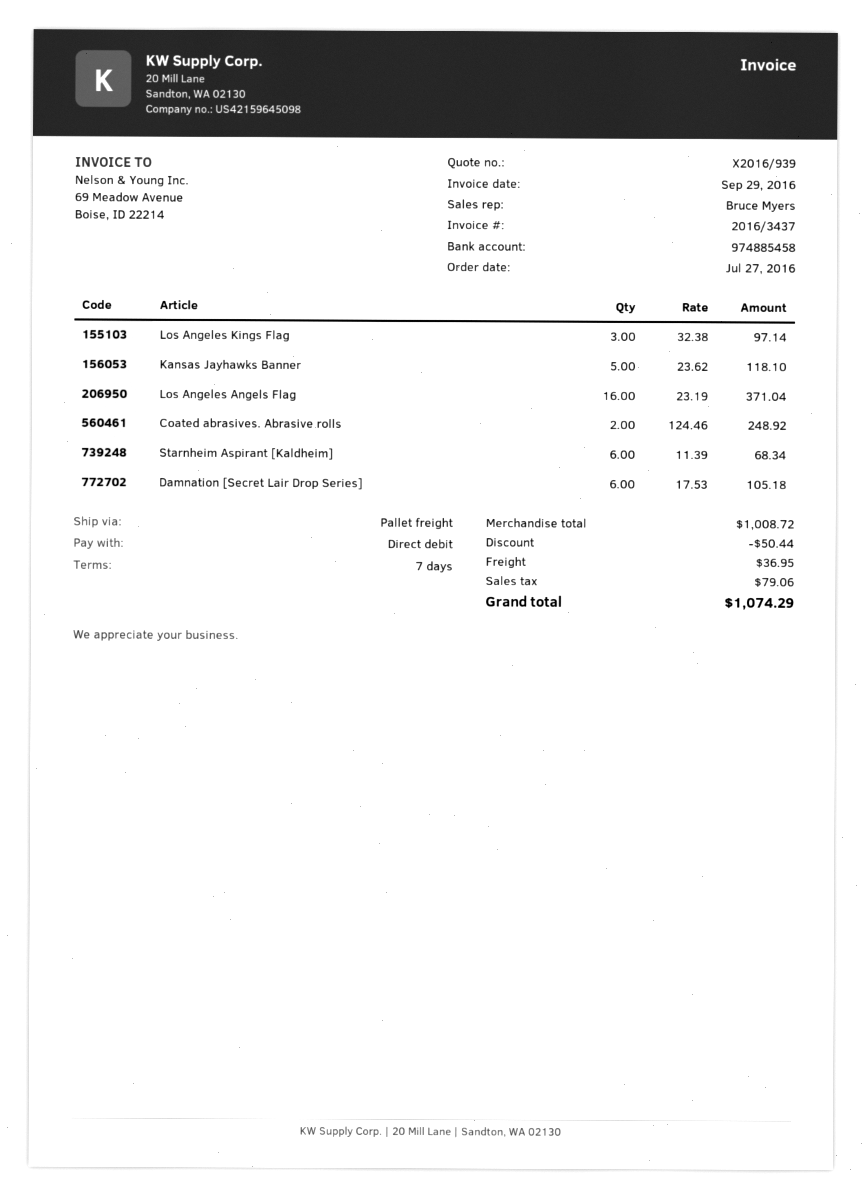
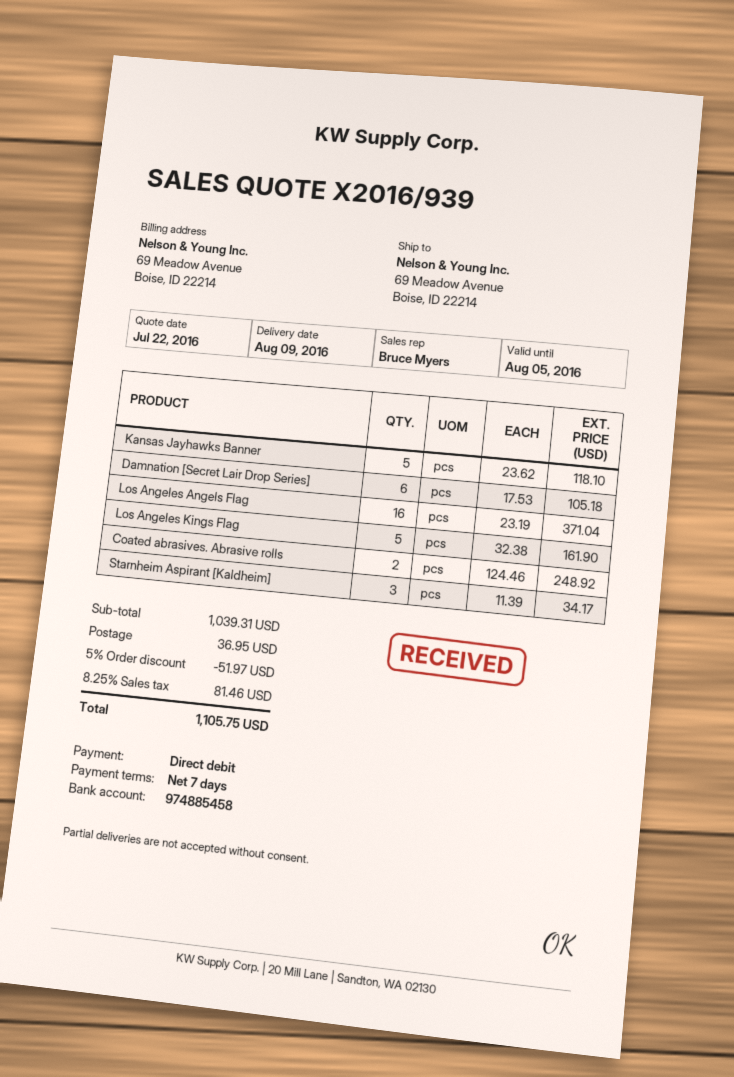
Los Angeles Kings Flag: 3 x 32.38 = 97.14 -> 5 x 32.38 = 161.90
Starnheim Aspirant [Kaldheim]: 6 x 11.39 = 68.34 -> 3 x 11.39 = 34.17
subtotal: 1008.72 -> 1039.31
discount: 50.44 -> 51.97
tax: 79.06 -> 81.46
total: 1074.29 -> 1105.75

